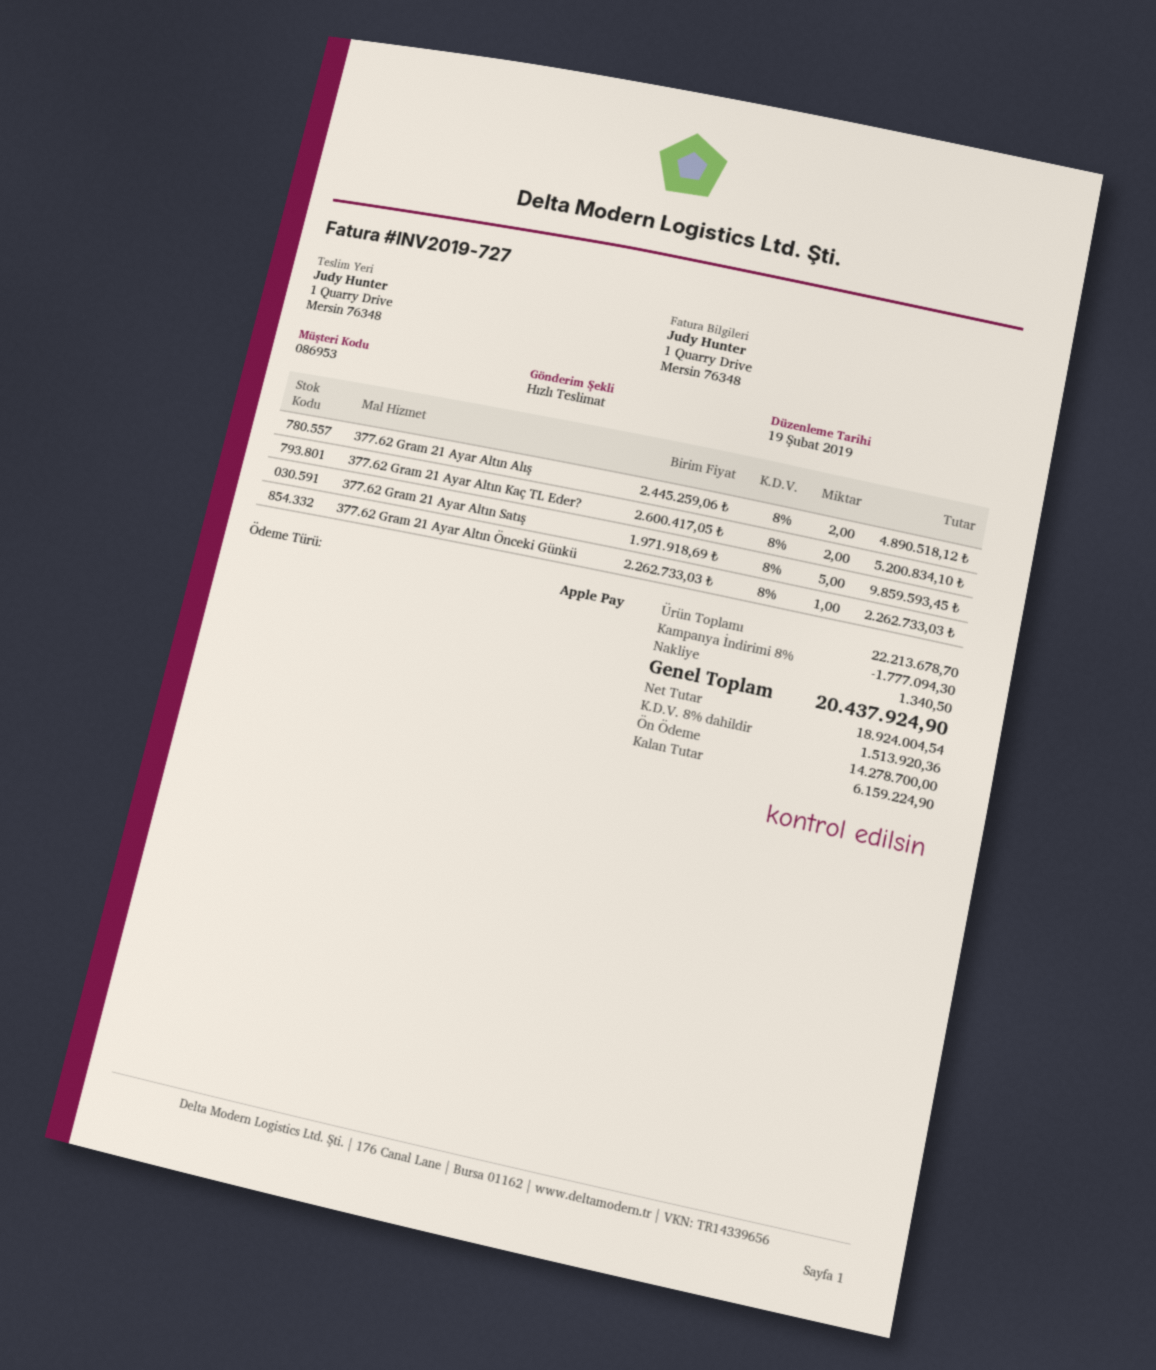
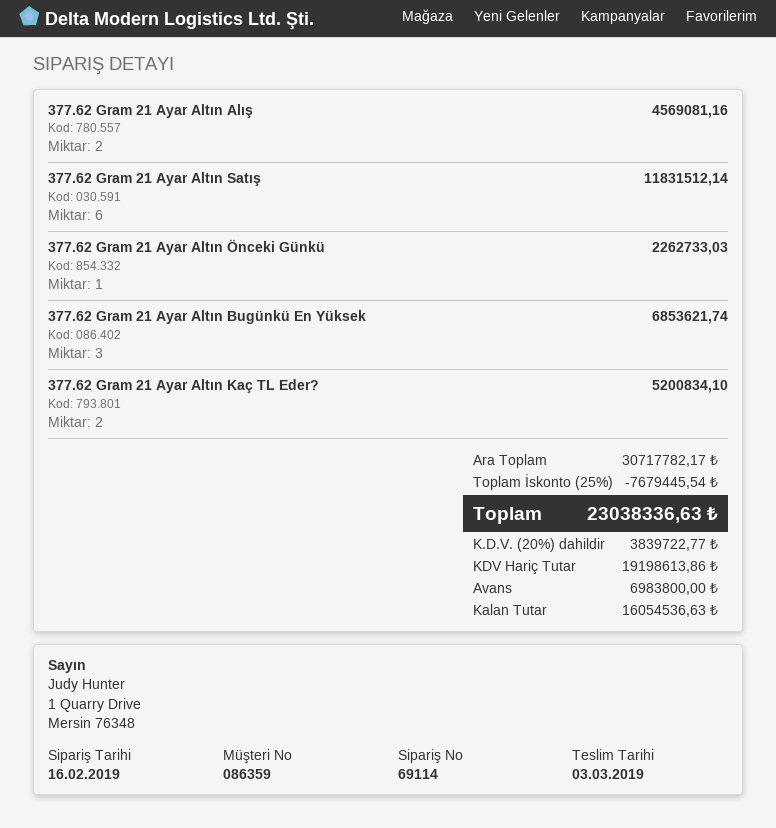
customer number: 086953 -> 086359
377.62 Gram 21 Ayar Altın Alış: 2 for 4890518.12 -> 2 for 4569081.16
377.62 Gram 21 Ayar Altın Satış: 5 for 9859593.45 -> 6 for 11831512.14
377.62 Gram 21 Ayar Altın Bugünkü En Yüksek: none -> 3 for 6853621.74
subtotal: 22213678.70 -> 30717782.17
discount: 8% = 1777094.30 -> 25% = 7679445.54
shipping: 1340.50 -> none
net: 18924004.54 -> 19198613.86
tax: 8% = 1513920.36 -> 20% = 3839722.77
total: 20437924.90 -> 23038336.63
deposit: 14278700.00 -> 6983800.00
balance: 6159224.90 -> 16054536.63

